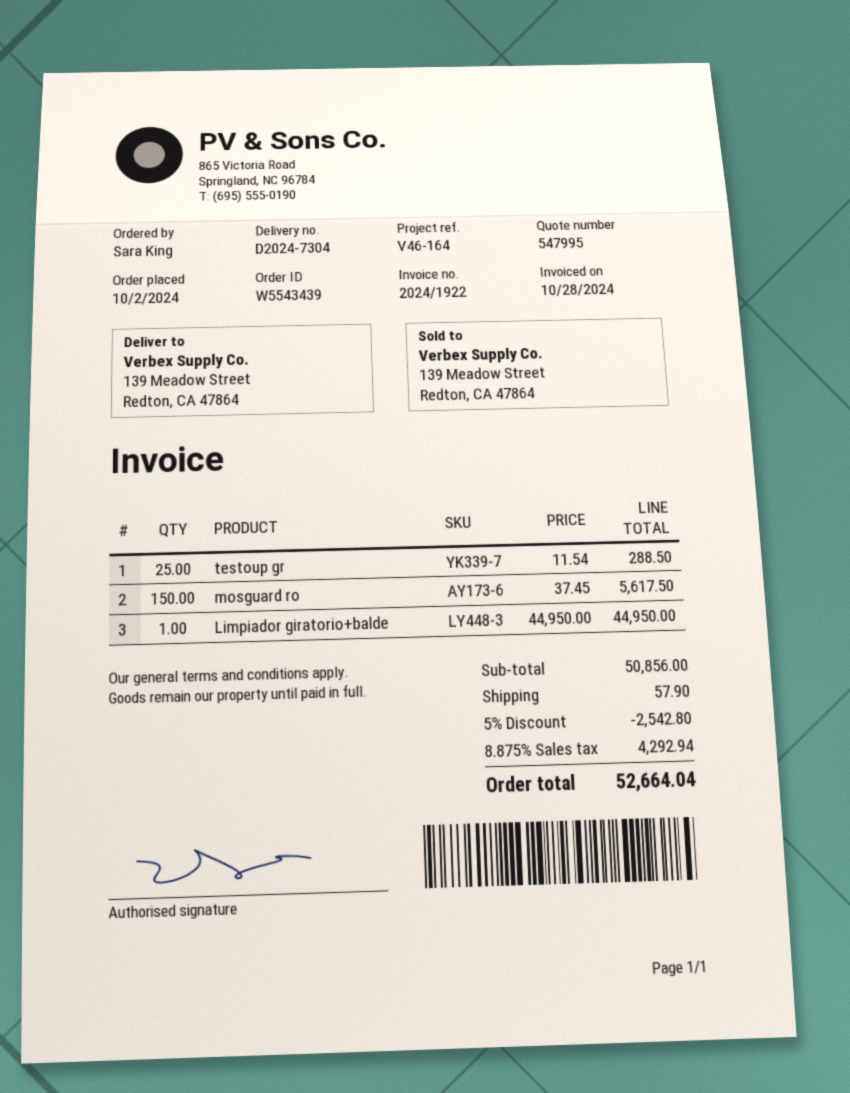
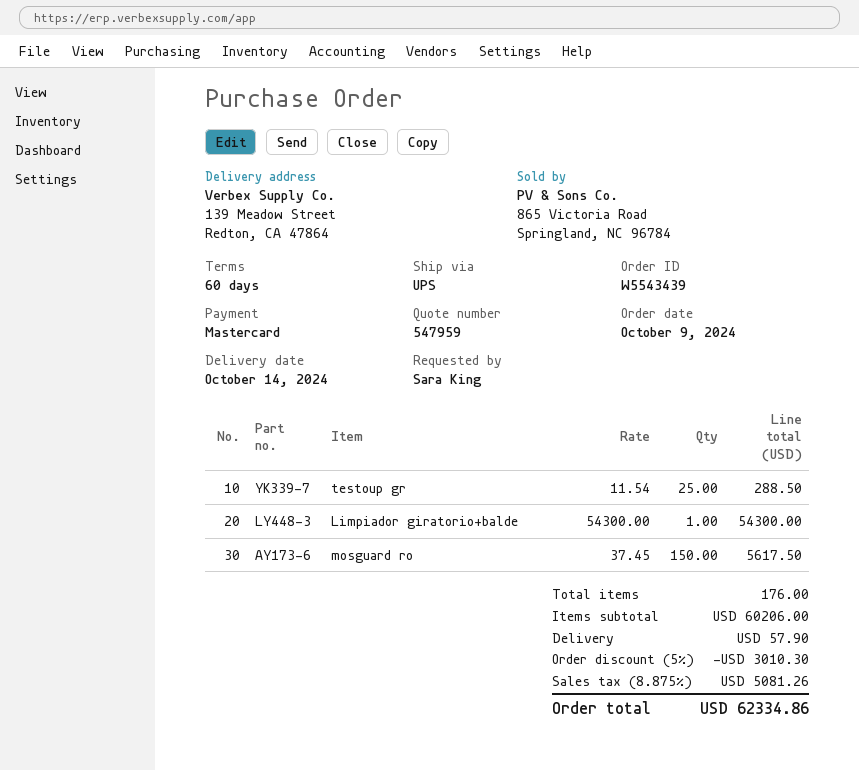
quote number: 547995 -> 547959
order date: 2024-10-02 -> 2024-10-09
Limpiador giratorio+balde: 1 x 44950.00 = 44950.00 -> 1 x 54300.00 = 54300.00
subtotal: 50856.00 -> 60206.00
discount: 5% = 2542.80 -> 5% = 3010.30
tax: 8.875% = 4292.94 -> 8.875% = 5081.26
total: 52664.04 -> 62334.86

